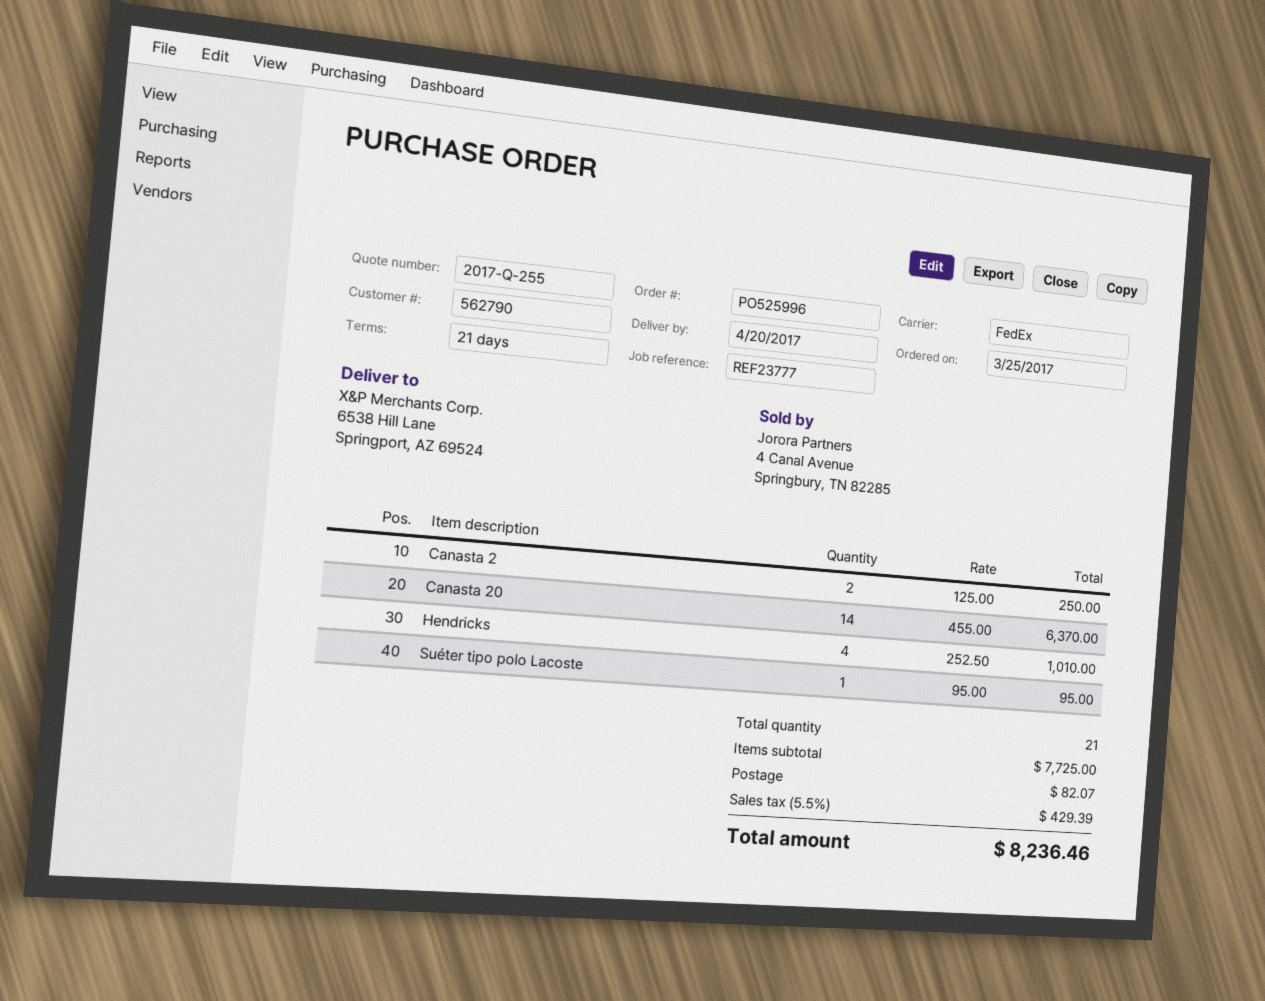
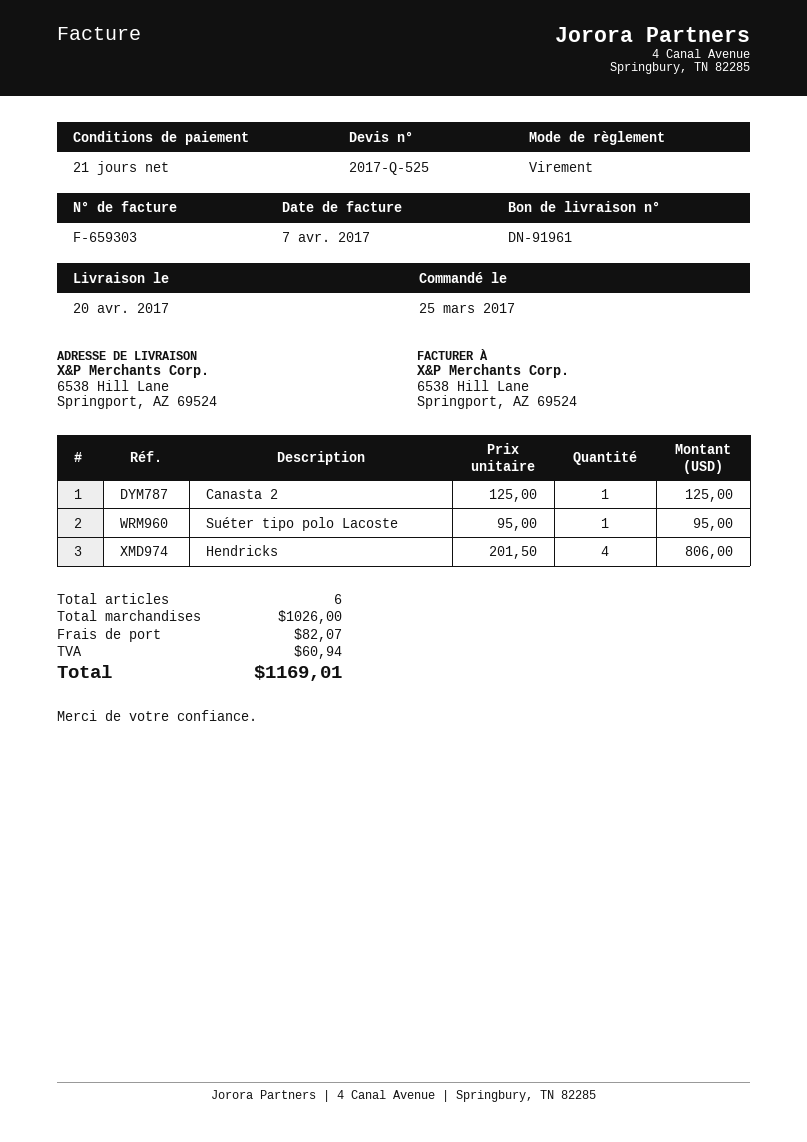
quote number: 2017-Q-255 -> 2017-Q-525
Canasta 2: 2 x 125.00 = 250.00 -> 1 x 125.00 = 125.00
Canasta 20: 14 x 455.00 = 6370.00 -> none
Hendricks: 4 x 252.50 = 1010.00 -> 4 x 201.50 = 806.00
total quantity: 21 -> 6
subtotal: 7725.00 -> 1026.00
tax: 429.39 -> 60.94
total: 8236.46 -> 1169.01

